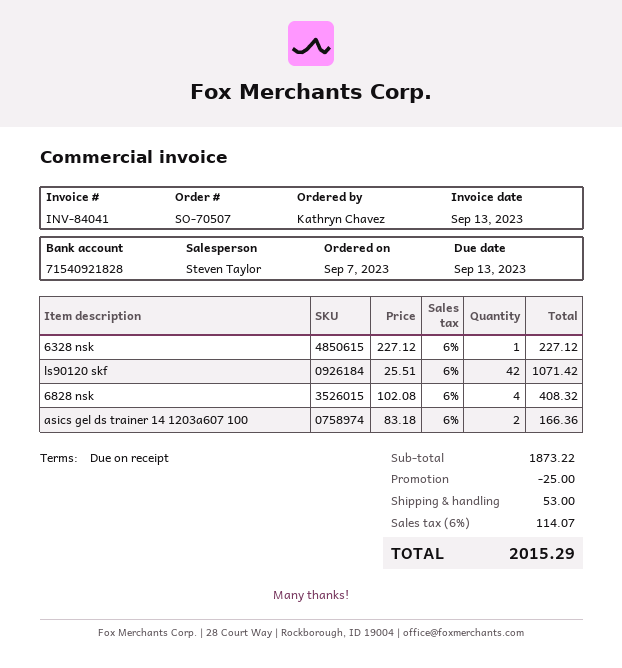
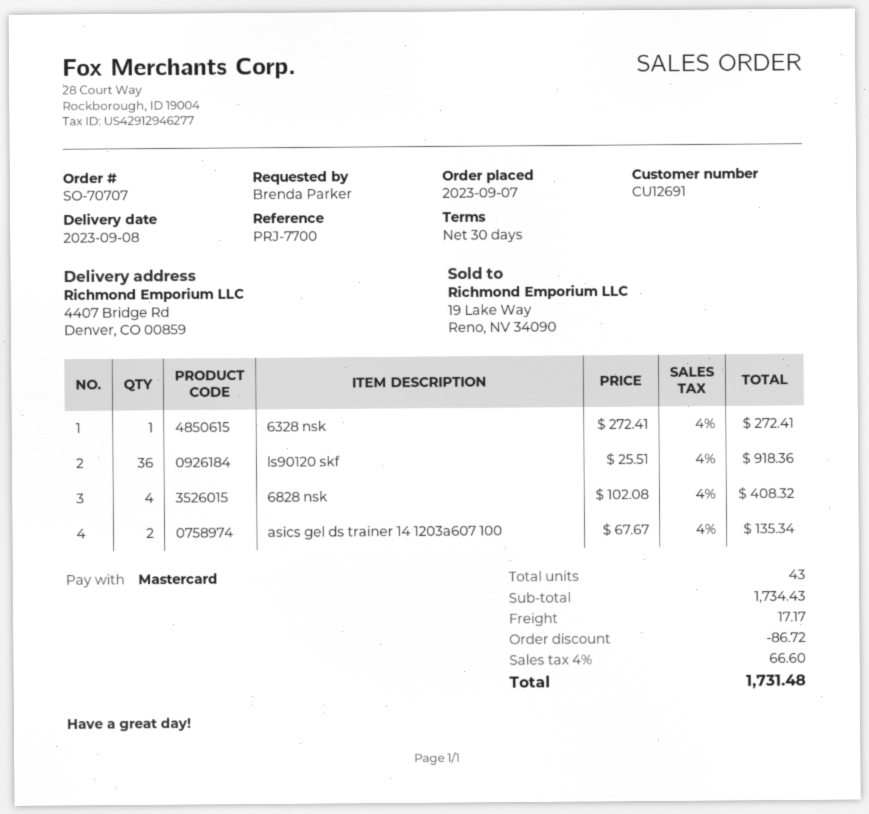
order number: SO-70507 -> SO-70707
payment terms: on receipt -> 30 days
ordered by: Kathryn Chavez -> Brenda Parker
6328 nsk: 1 x 227.12 = 227.12 -> 1 x 272.41 = 272.41
ls90120 skf: 42 x 25.51 = 1071.42 -> 36 x 25.51 = 918.36
asics gel ds trainer 14 1203a607 100: 2 x 83.18 = 166.36 -> 2 x 67.67 = 135.34
subtotal: 1873.22 -> 1734.43
discount: 25.00 -> 86.72
shipping: 53.00 -> 17.17
tax: 6% = 114.07 -> 4% = 66.60
total: 2015.29 -> 1731.48

